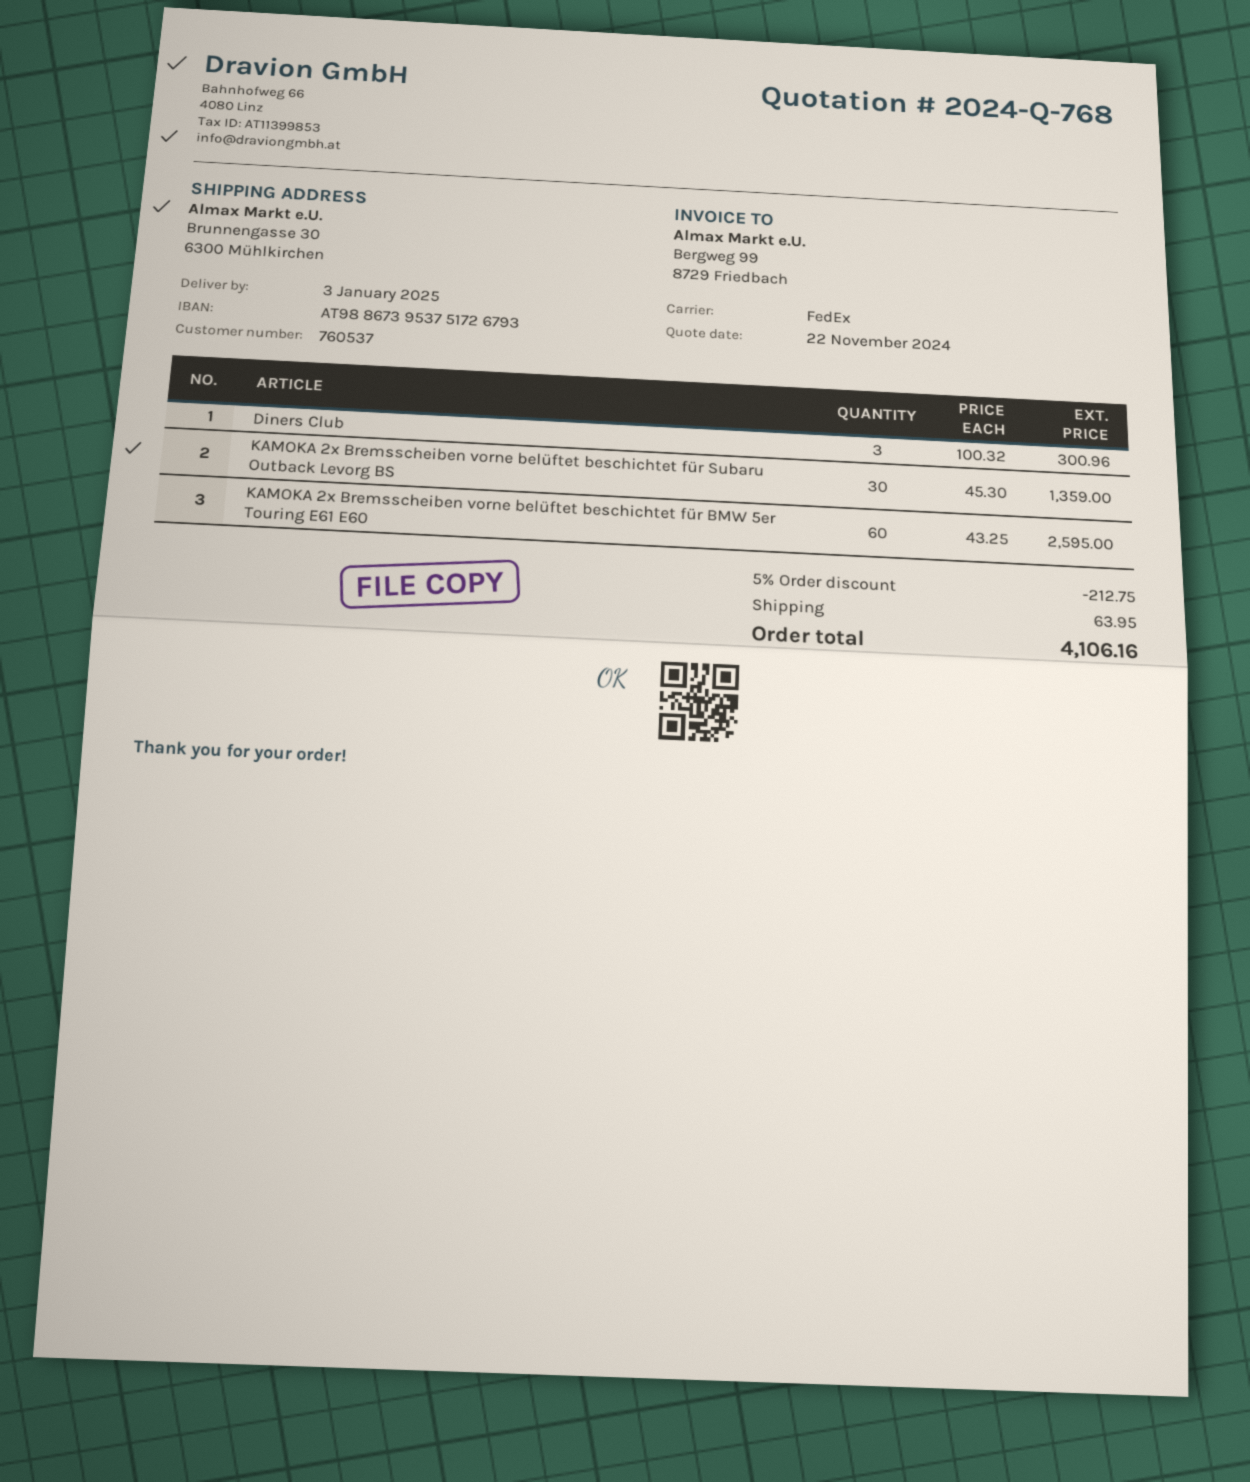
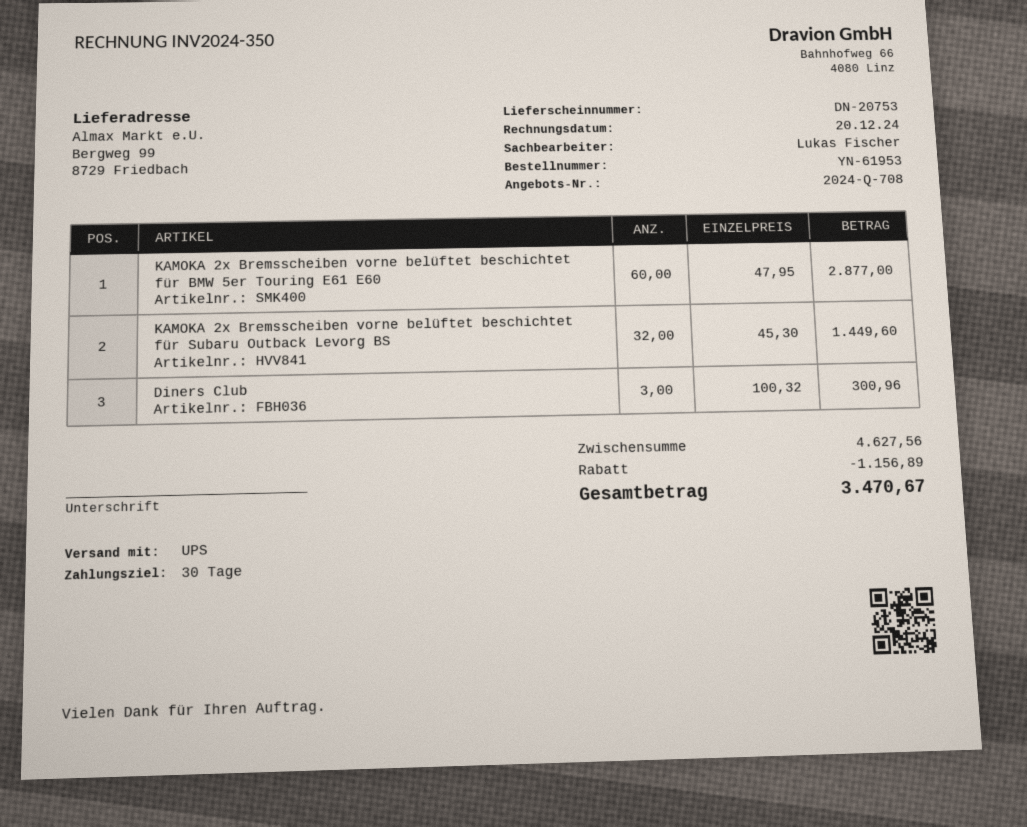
quote number: 2024-Q-768 -> 2024-Q-708
shipping method: FedEx -> UPS
ship to: Brunnengasse 30, 6300 Mühlkirchen -> Bergweg 99, 8729 Friedbach
KAMOKA 2x Bremsscheiben vorne belüftet beschichtet für Subaru Outback Levorg BS: 30 x 45.30 = 1359.00 -> 32 x 45.30 = 1449.60
KAMOKA 2x Bremsscheiben vorne belüftet beschichtet für BMW 5er Touring E61 E60: 60 x 43.25 = 2595.00 -> 60 x 47.95 = 2877.00
discount: 212.75 -> 1156.89
shipping: 63.95 -> none
total: 4106.16 -> 3470.67

